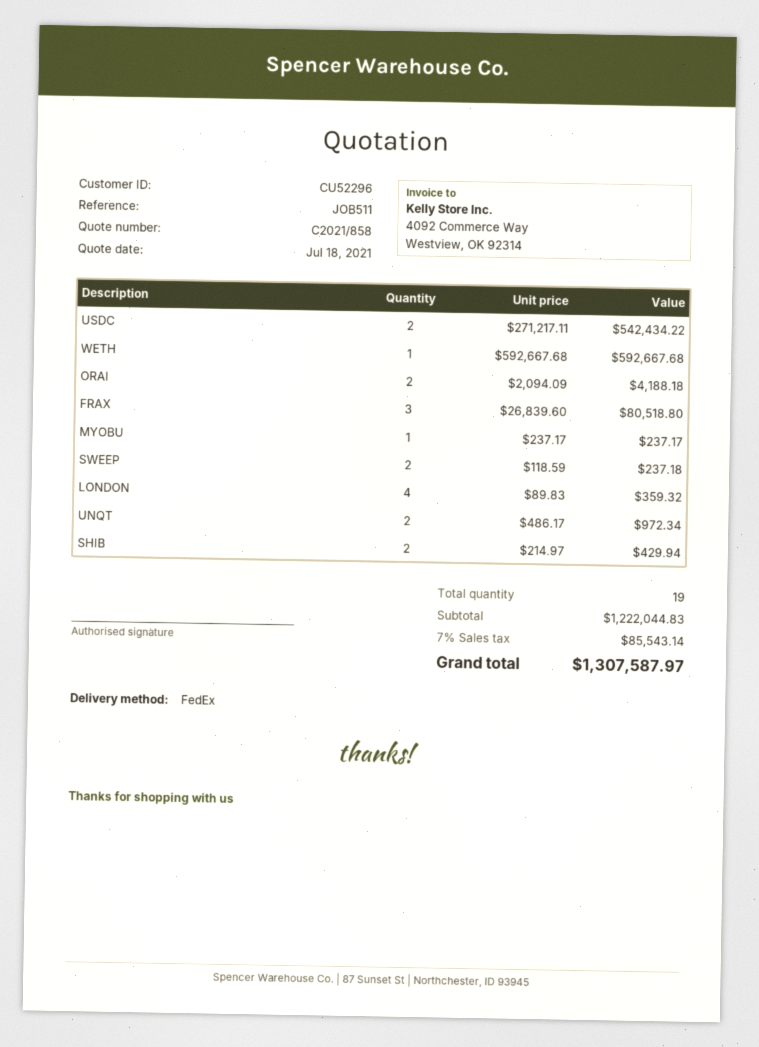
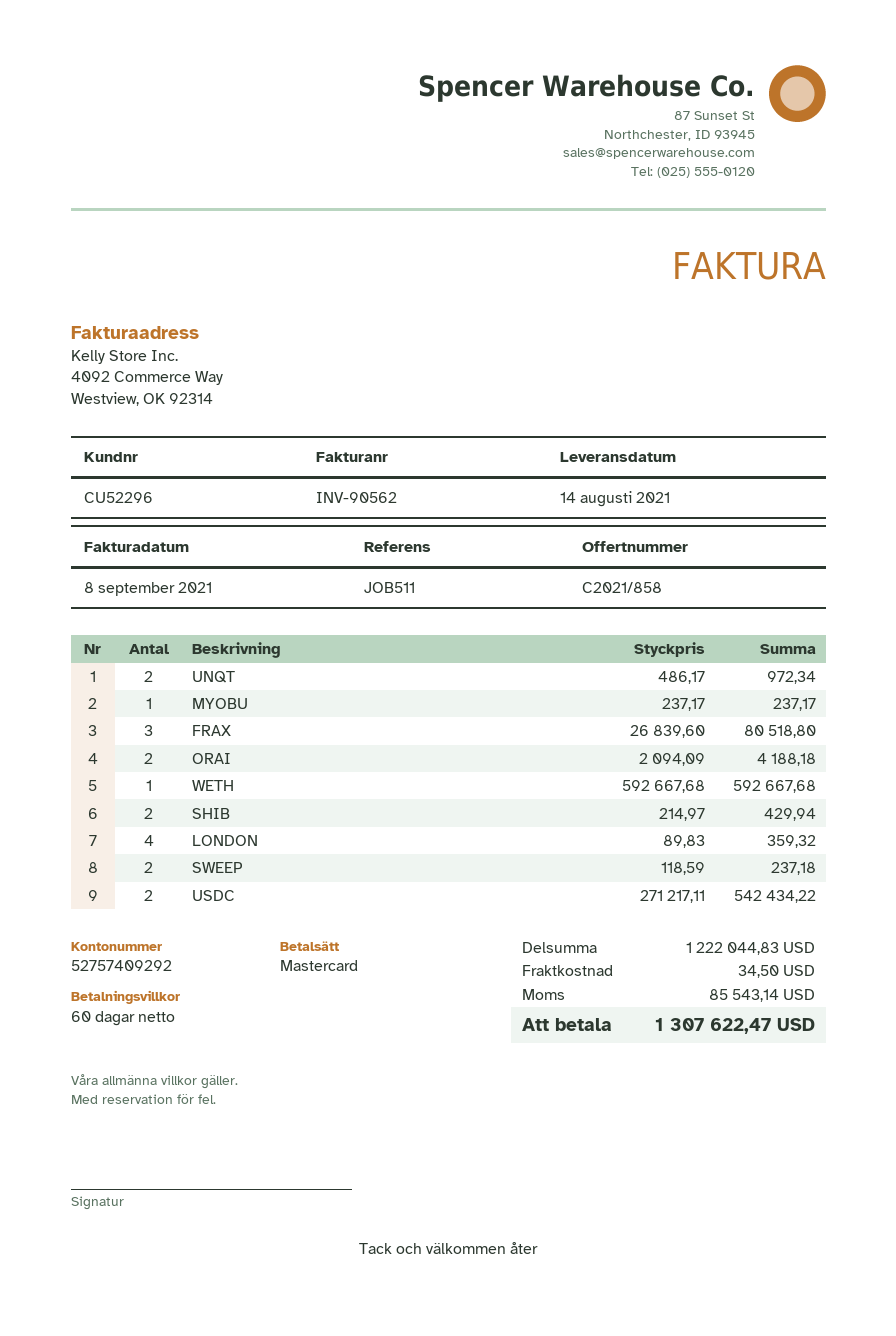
shipping: none -> 34.50
total: 1307587.97 -> 1307622.47

